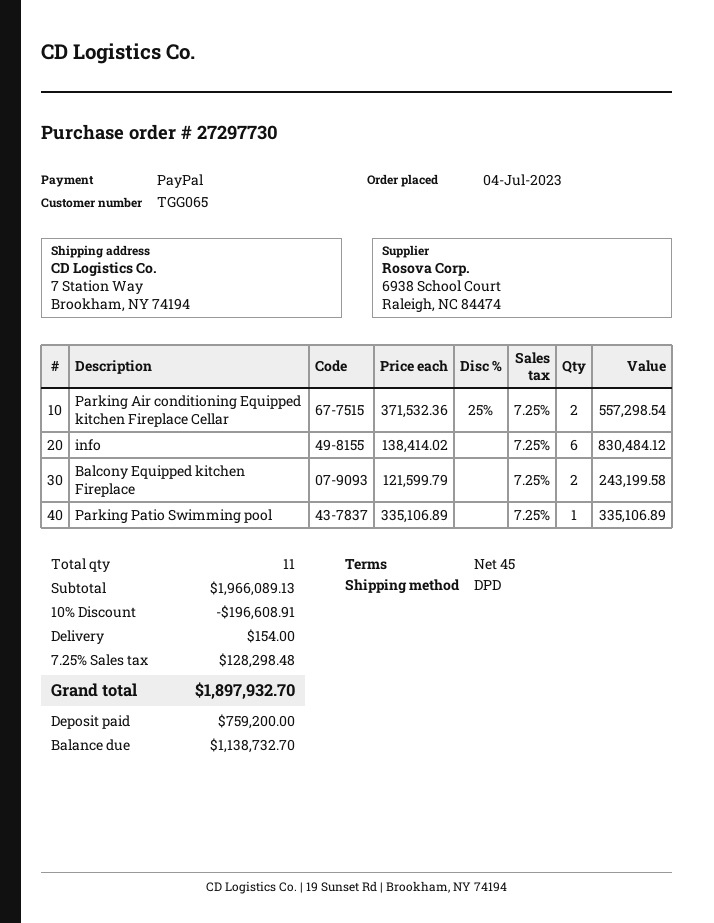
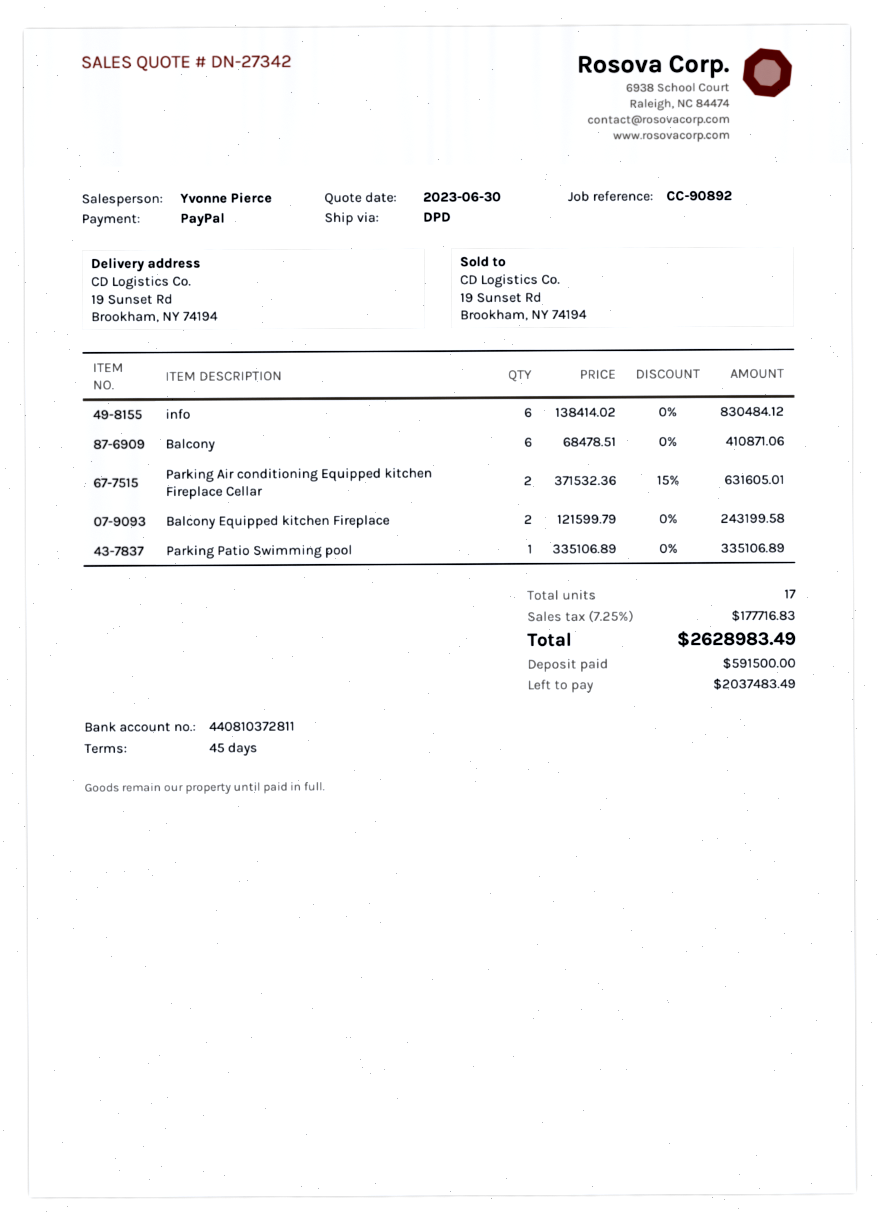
ship to: 7 Station Way, Brookham, NY 74194 -> 19 Sunset Rd, Brookham, NY 74194
Parking Air conditioning Equipped kitchen Fireplace Cellar: 2 x 371532.36 - 25% = 557298.54 -> 2 x 371532.36 - 15% = 631605.01
Balcony: none -> 6 x 68478.51 = 410871.06
total quantity: 11 -> 17
discount: 10% = 196608.91 -> none
shipping: 154.00 -> none
tax: 7.25% = 128298.48 -> 7.25% = 177716.83
total: 1897932.70 -> 2628983.49
deposit: 759200.00 -> 591500.00
balance: 1138732.70 -> 2037483.49

